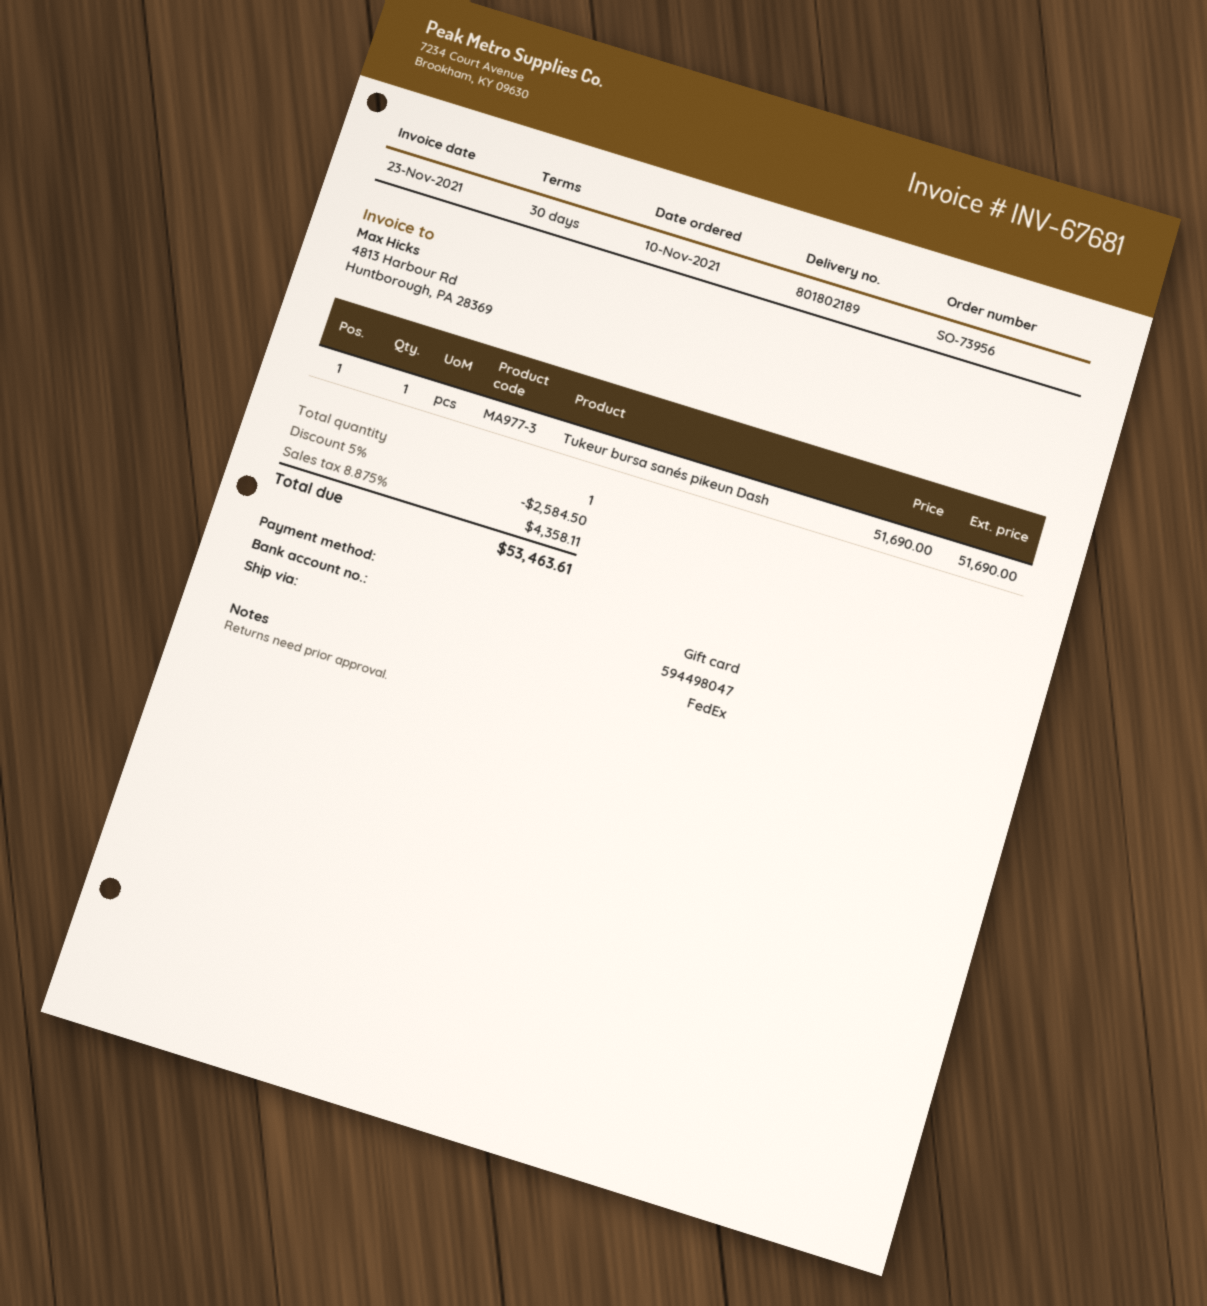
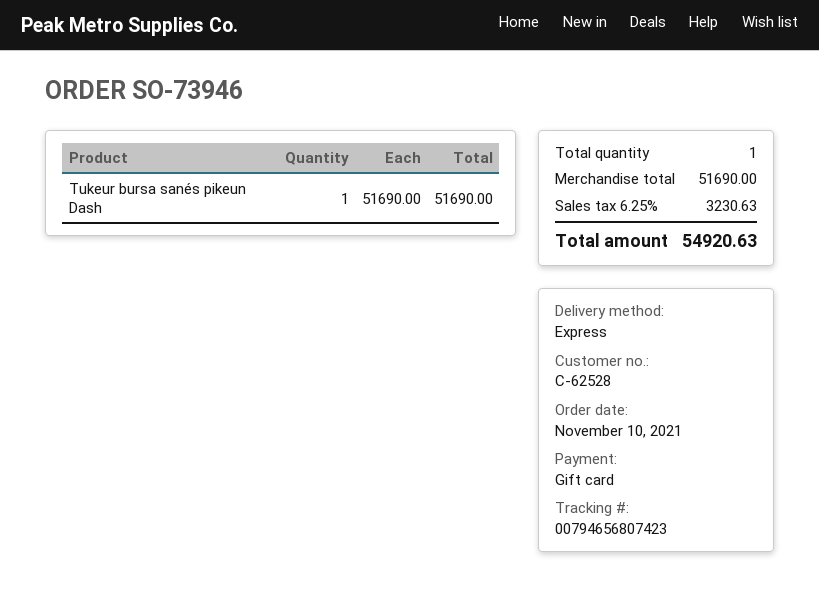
order number: SO-73956 -> SO-73946
shipping method: FedEx -> express
discount: 5% = 2584.50 -> none
tax: 8.875% = 4358.11 -> 6.25% = 3230.63
total: 53463.61 -> 54920.63

